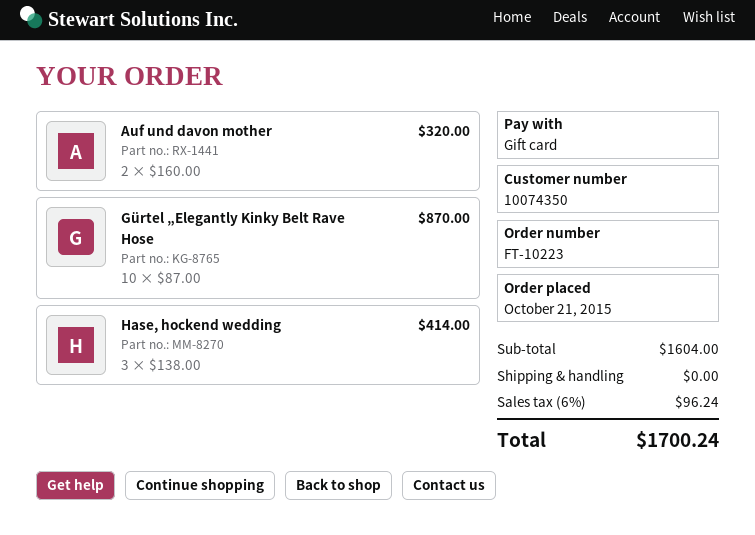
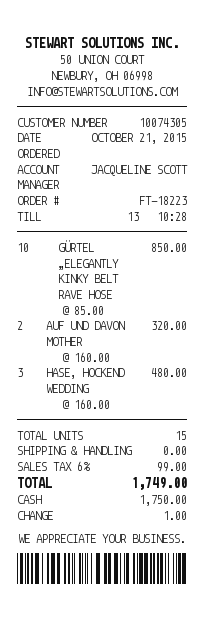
order number: FT-10223 -> FT-18223
customer number: 10074350 -> 10074305
payment method: gift card -> cash
Gürtel „Elegantly Kinky Belt Rave Hose: 10 x 87.00 = 870.00 -> 10 x 85.00 = 850.00
Hase, hockend wedding: 3 x 138.00 = 414.00 -> 3 x 160.00 = 480.00
tax: 6% = 96.24 -> 6% = 99.00
total: 1700.24 -> 1749.00

